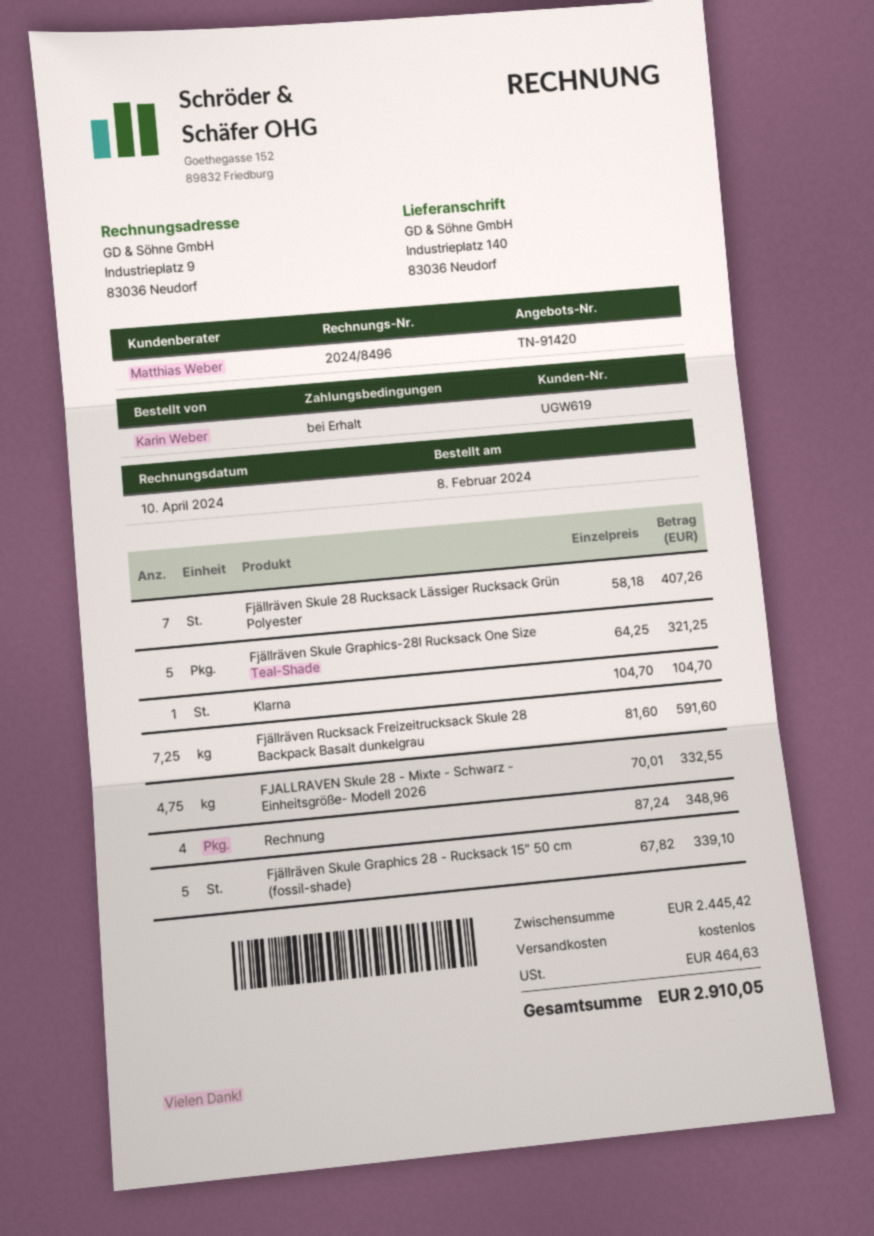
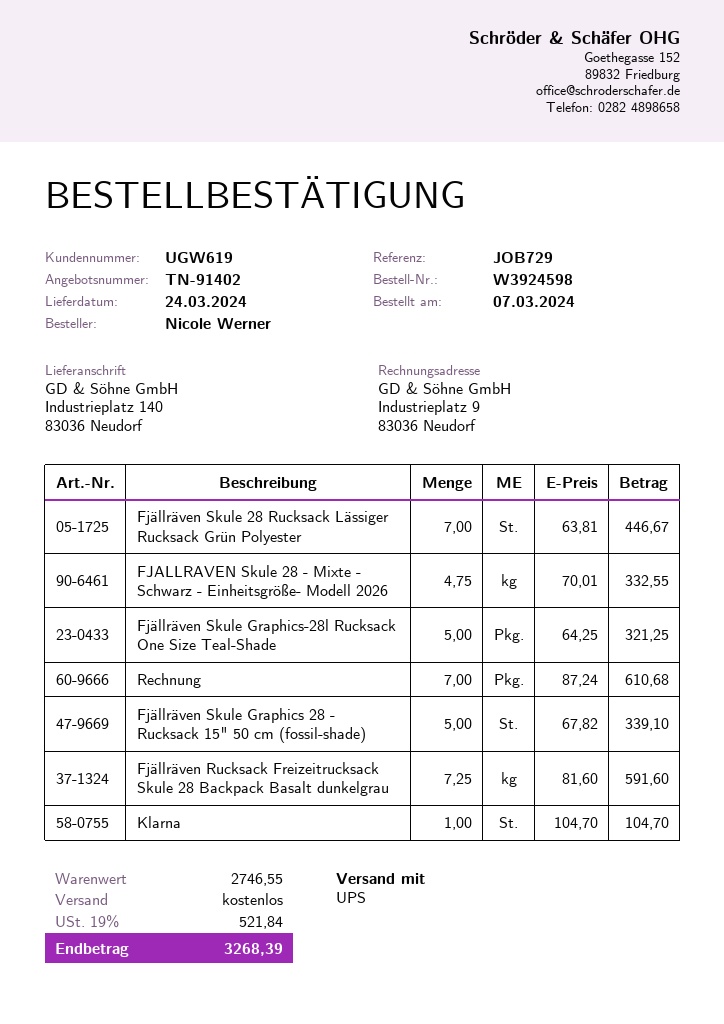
quote number: TN-91420 -> TN-91402
order date: 2024-02-08 -> 2024-03-07
ordered by: Karin Weber -> Nicole Werner
Fjällräven Skule 28 Rucksack Lässiger Rucksack Grün Polyester: 7 x 58.18 = 407.26 -> 7 x 63.81 = 446.67
Rechnung: 4 x 87.24 = 348.96 -> 7 x 87.24 = 610.68
subtotal: 2445.42 -> 2746.55
tax: 464.63 -> 521.84
total: 2910.05 -> 3268.39

